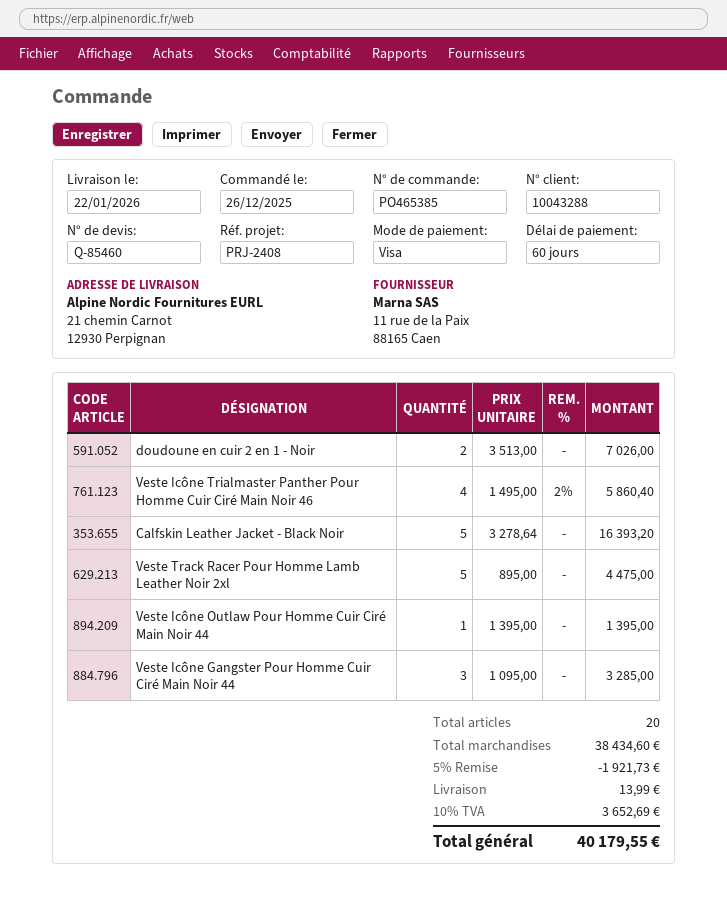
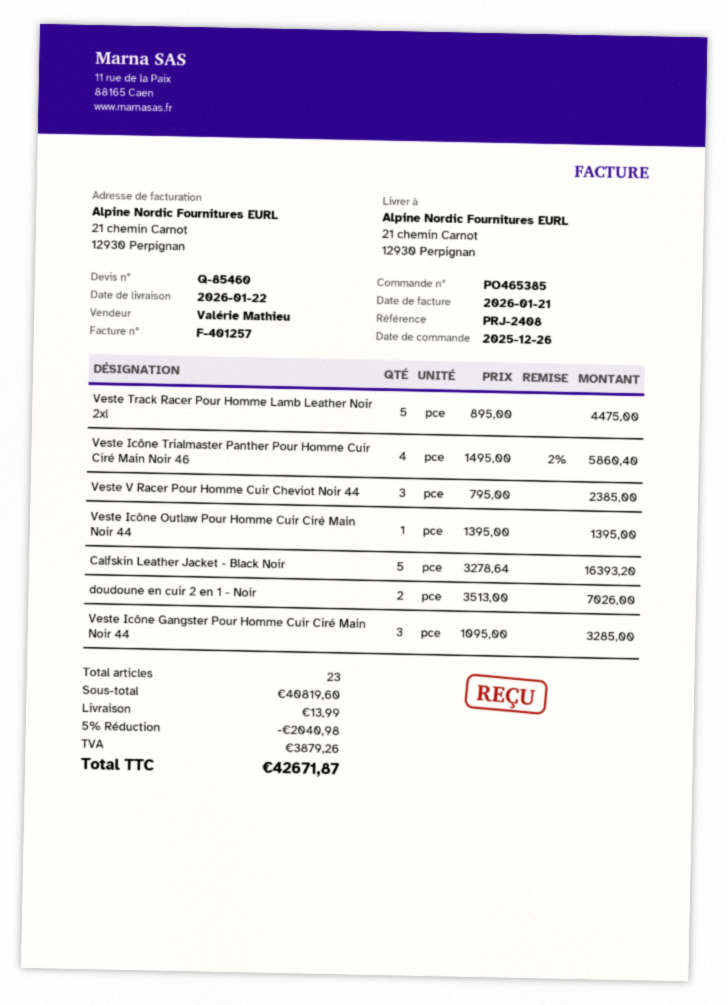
Veste V Racer Pour Homme Cuir Cheviot Noir 44: none -> 3 x 795.00 = 2385.00
total quantity: 20 -> 23
subtotal: 38434.60 -> 40819.60
discount: 5% = 1921.73 -> 5% = 2040.98
tax: 3652.69 -> 3879.26
total: 40179.55 -> 42671.87

